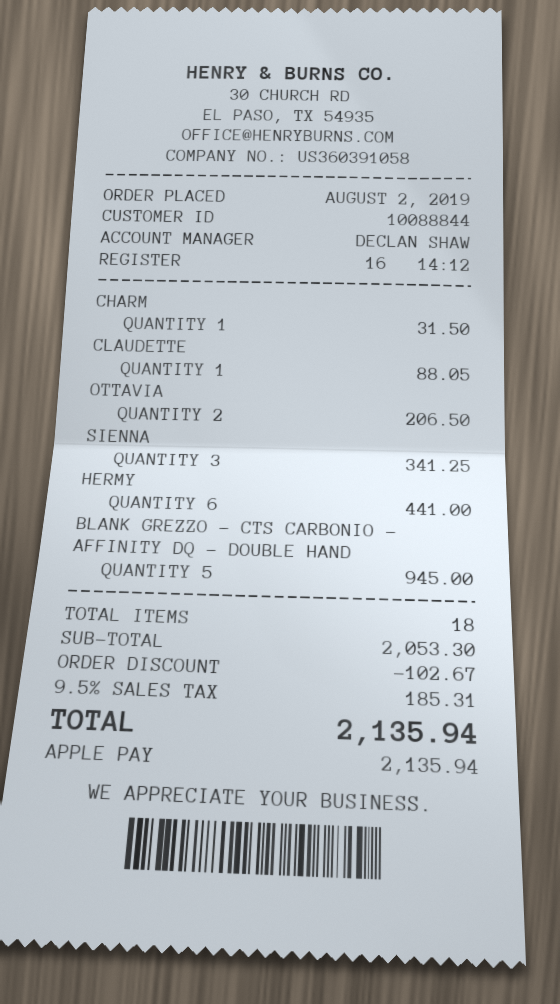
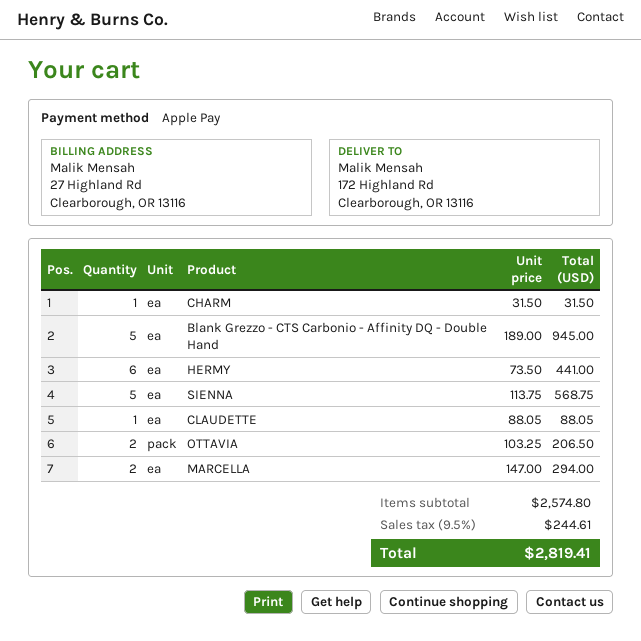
SIENNA: 3 for 341.25 -> 5 for 568.75
MARCELLA: none -> 2 for 294.00
subtotal: 2053.30 -> 2574.80
discount: 102.67 -> none
tax: 9.5% = 185.31 -> 9.5% = 244.61
total: 2135.94 -> 2819.41

